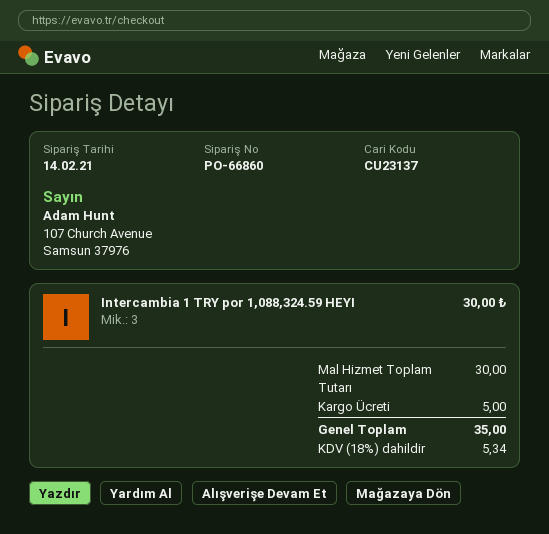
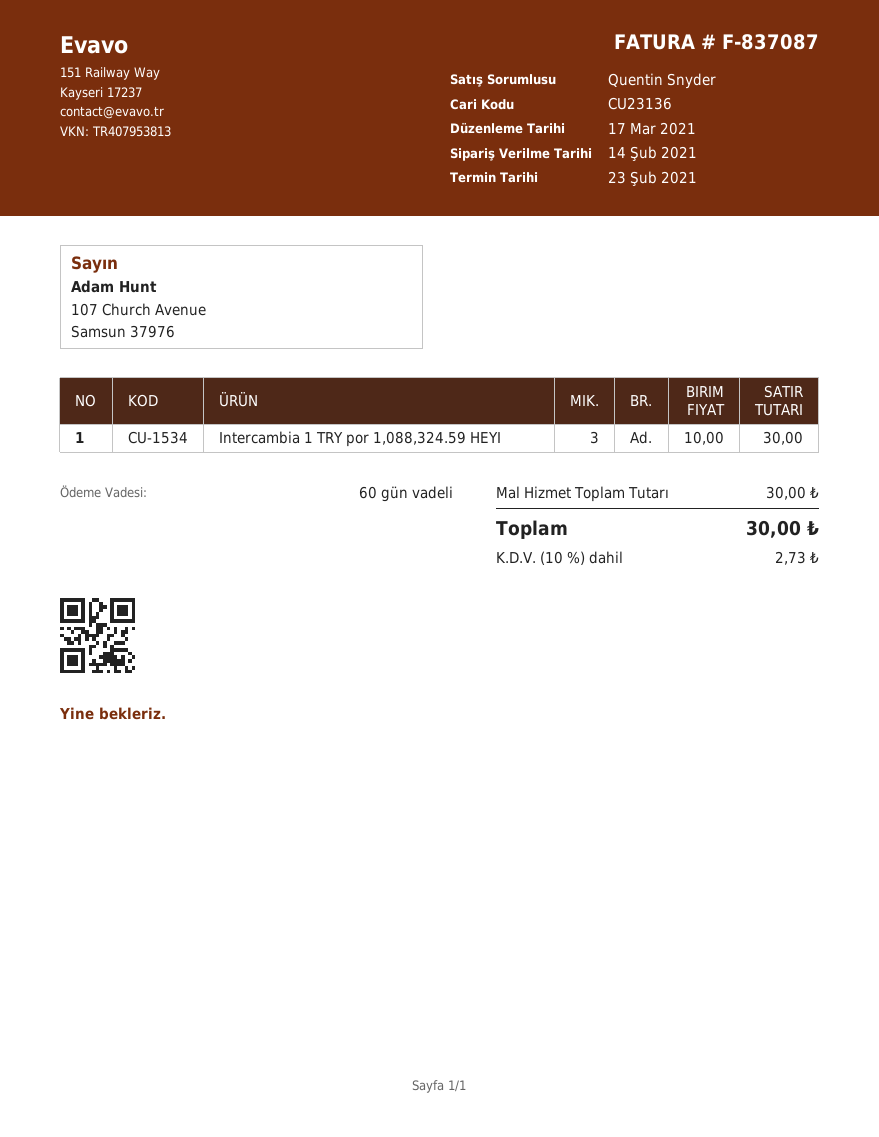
customer number: CU23137 -> CU23136
shipping: 5.00 -> none
tax: 18% = 5.34 -> 10% = 2.73
total: 35.00 -> 30.00

